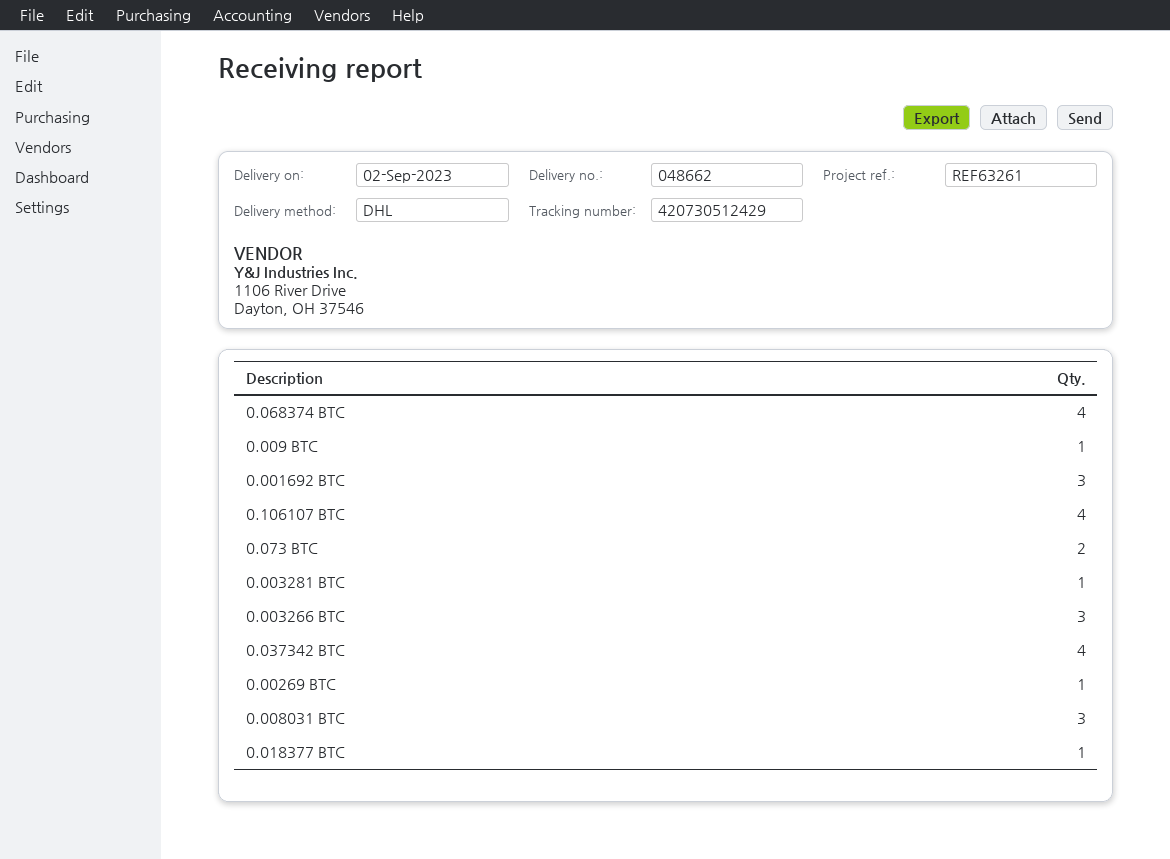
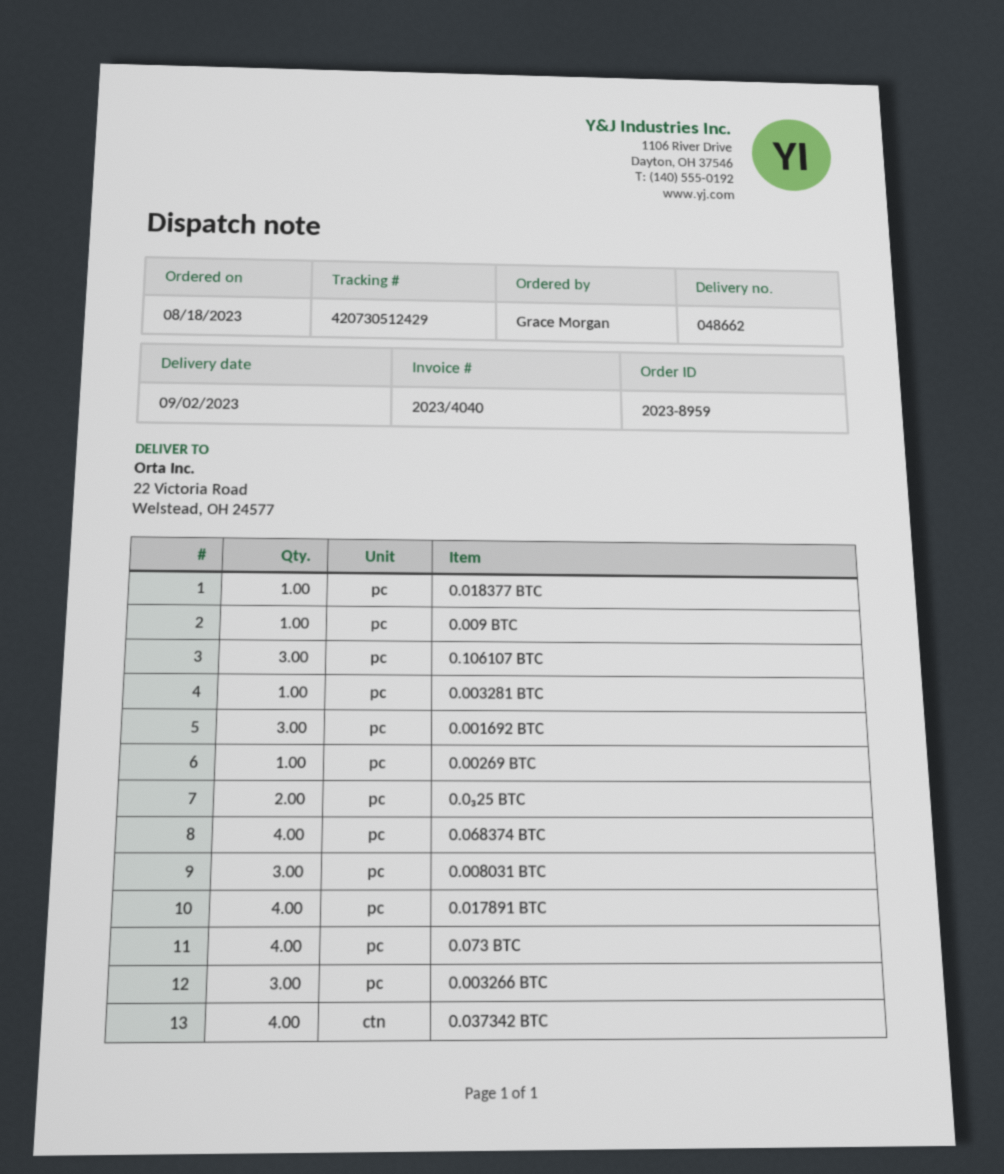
0.106107 BTC: 4 -> 3
0.073 BTC: 2 -> 4
0.0₃25 BTC: none -> 2
0.017891 BTC: none -> 4

